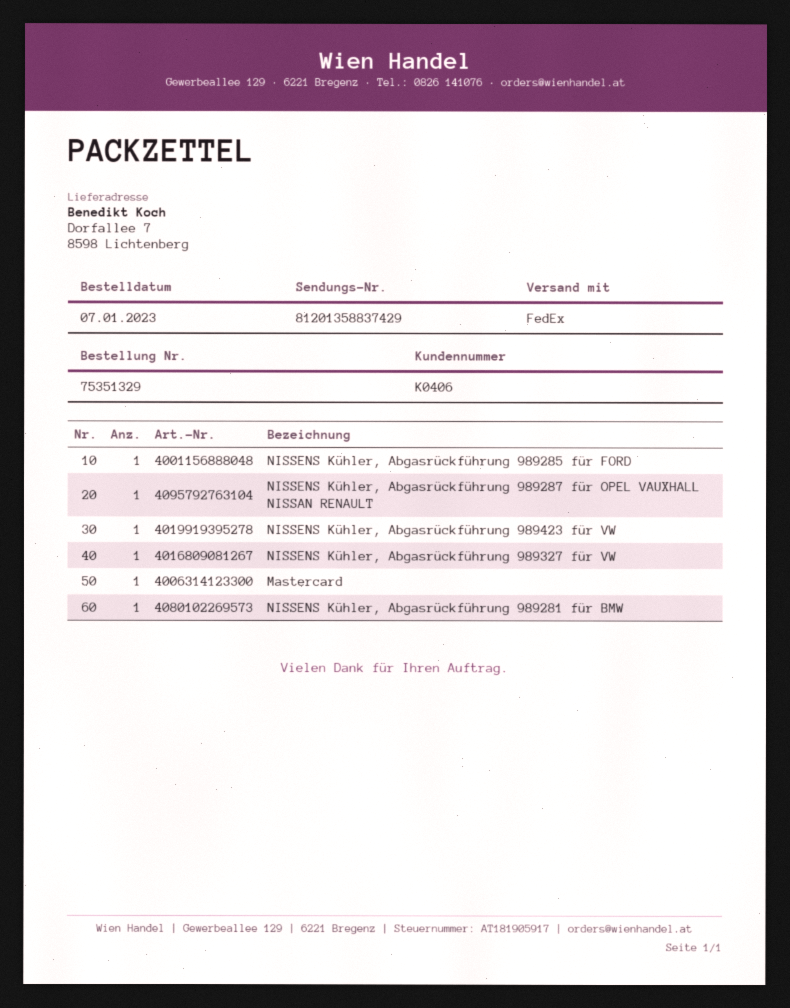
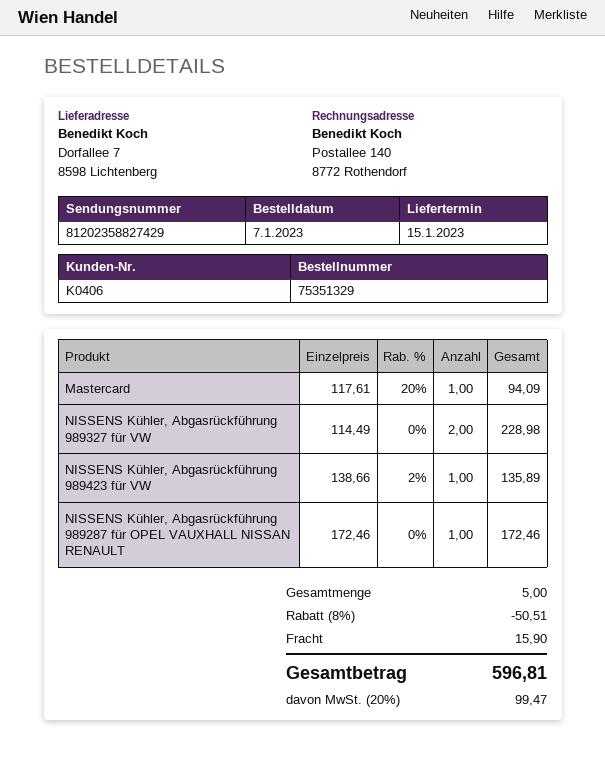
tracking number: 81201358837429 -> 81202358827429
NISSENS Kühler, Abgasrückführung 989285 für FORD: 1 -> none
NISSENS Kühler, Abgasrückführung 989327 für VW: 1 -> 2
NISSENS Kühler, Abgasrückführung 989281 für BMW: 1 -> none

